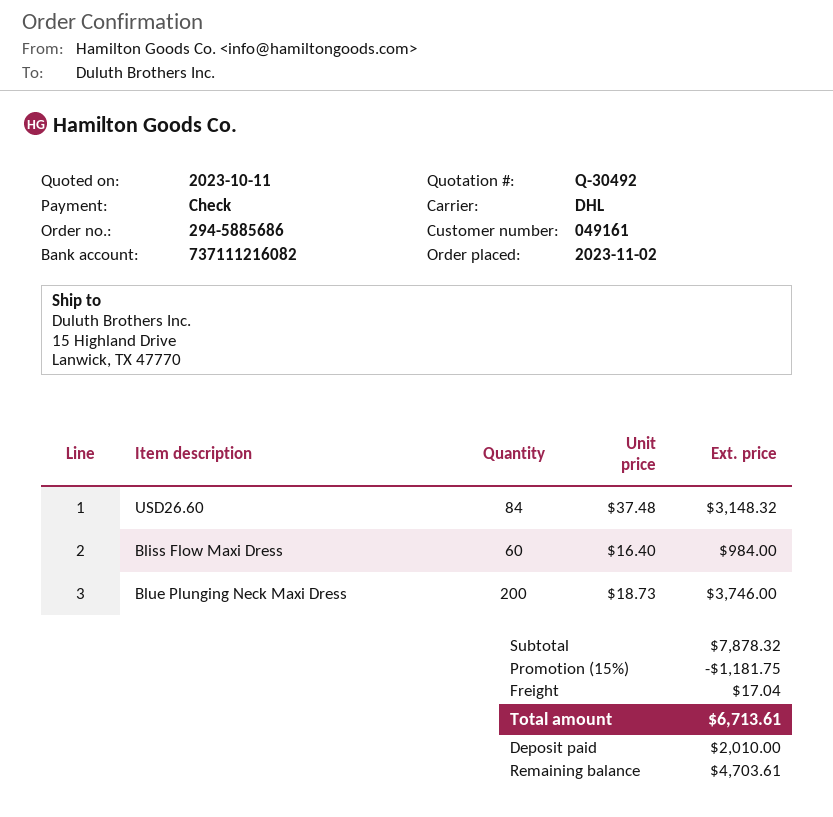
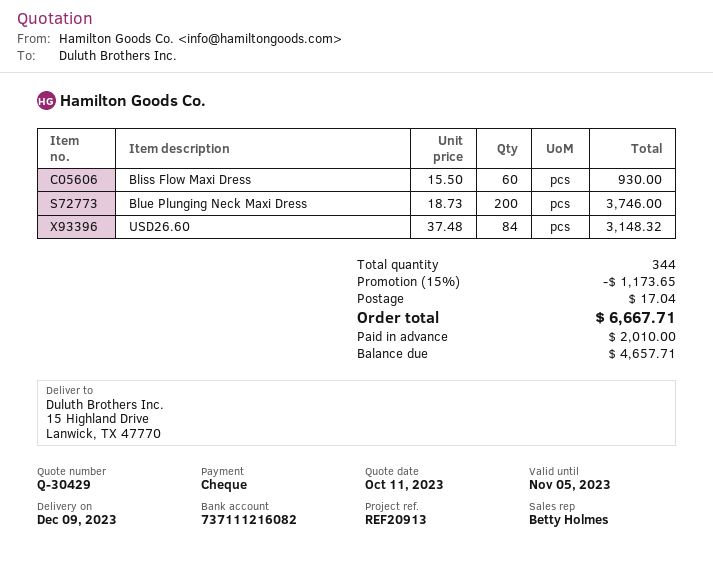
quote number: Q-30492 -> Q-30429
Bliss Flow Maxi Dress: 60 x 16.40 = 984.00 -> 60 x 15.50 = 930.00
discount: 15% = 1181.75 -> 15% = 1173.65
total: 6713.61 -> 6667.71
balance: 4703.61 -> 4657.71

